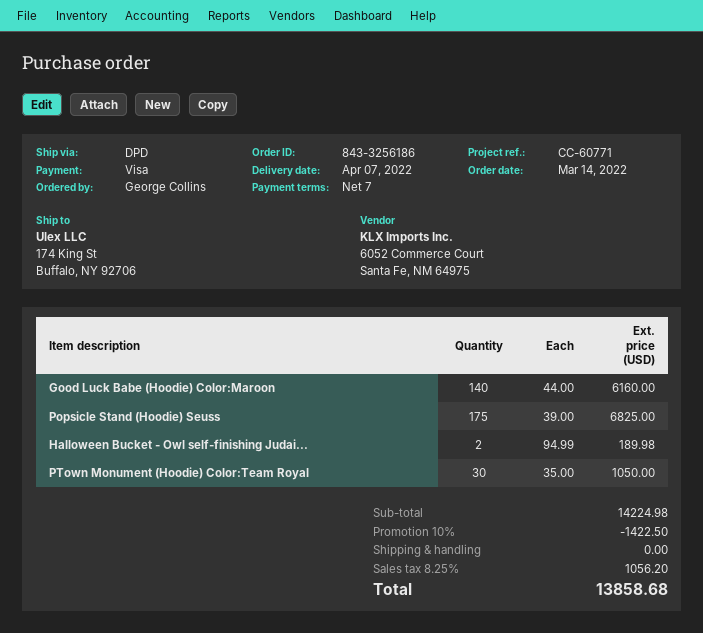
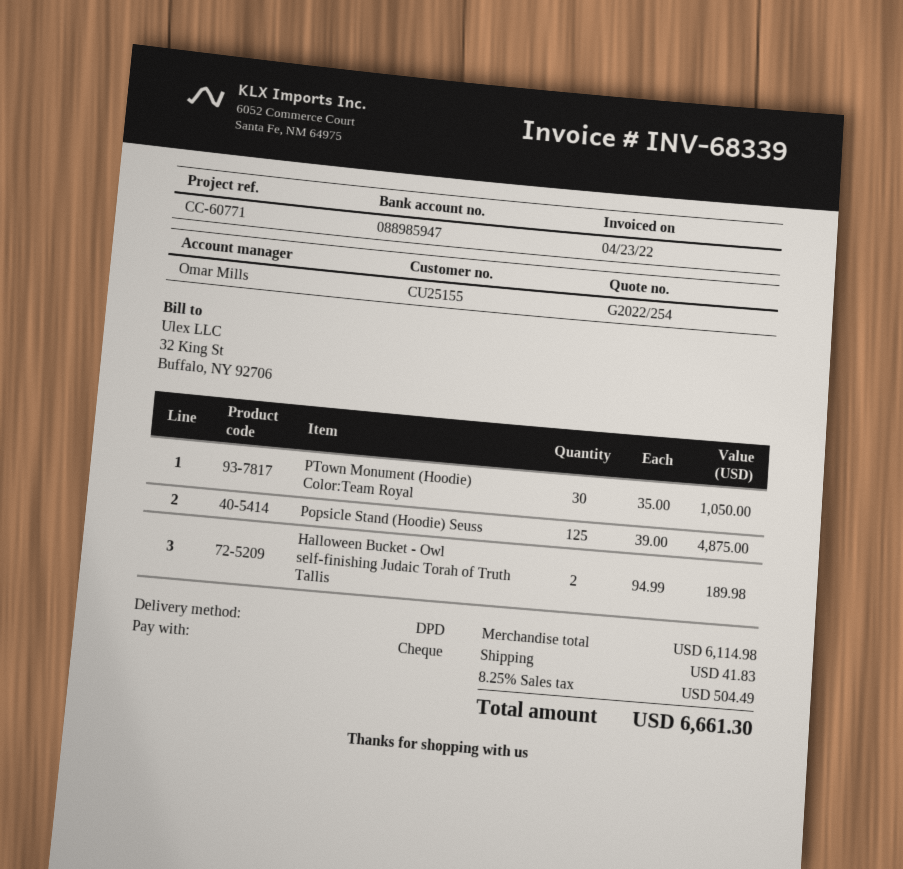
payment method: Visa -> cheque
Good Luck Babe (Hoodie) Color:Maroon: 140 x 44.00 = 6160.00 -> none
Popsicle Stand (Hoodie) Seuss: 175 x 39.00 = 6825.00 -> 125 x 39.00 = 4875.00
subtotal: 14224.98 -> 6114.98
discount: 10% = 1422.50 -> none
shipping: 0.00 -> 41.83
tax: 8.25% = 1056.20 -> 8.25% = 504.49
total: 13858.68 -> 6661.30

